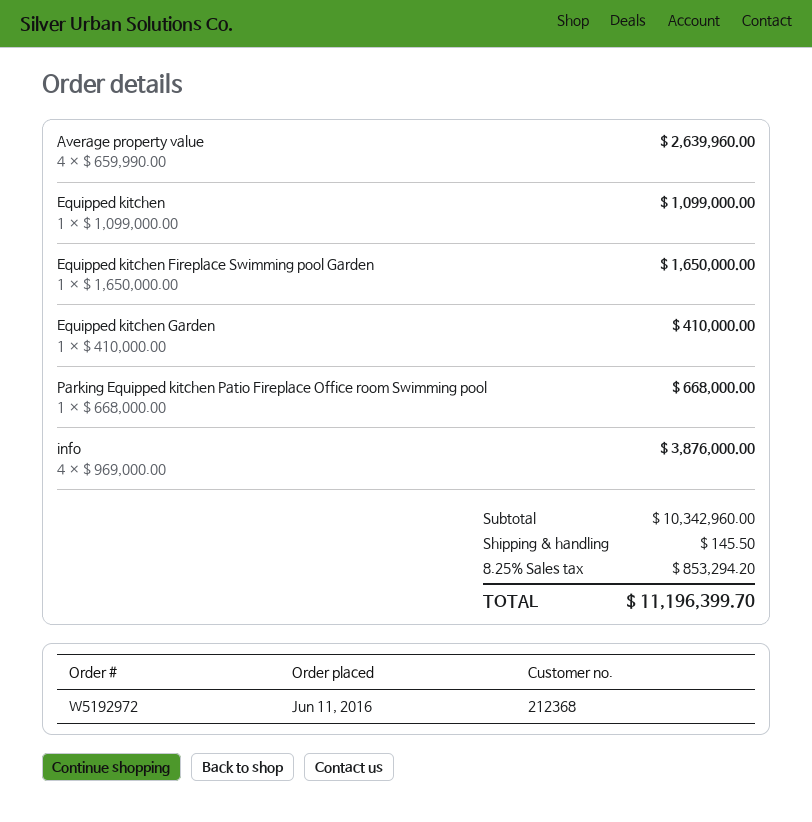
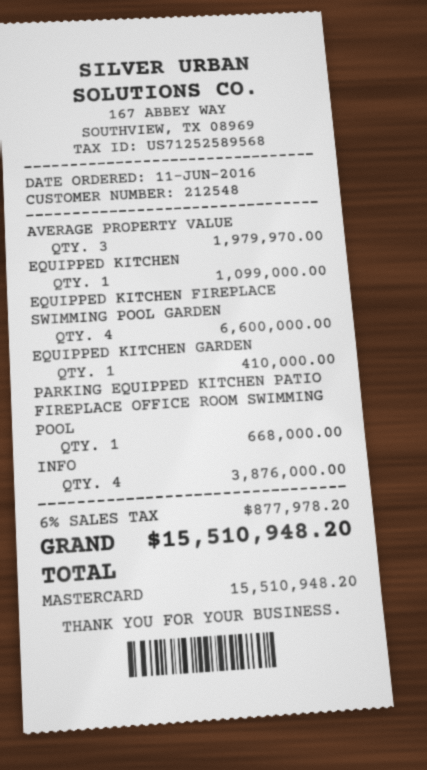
customer number: 212368 -> 212548
Average property value: 4 for 2639960.00 -> 3 for 1979970.00
Equipped kitchen Fireplace Swimming pool Garden: 1 for 1650000.00 -> 4 for 6600000.00
shipping: 145.50 -> none
tax: 8.25% = 853294.20 -> 6% = 877978.20
total: 11196399.70 -> 15510948.20

